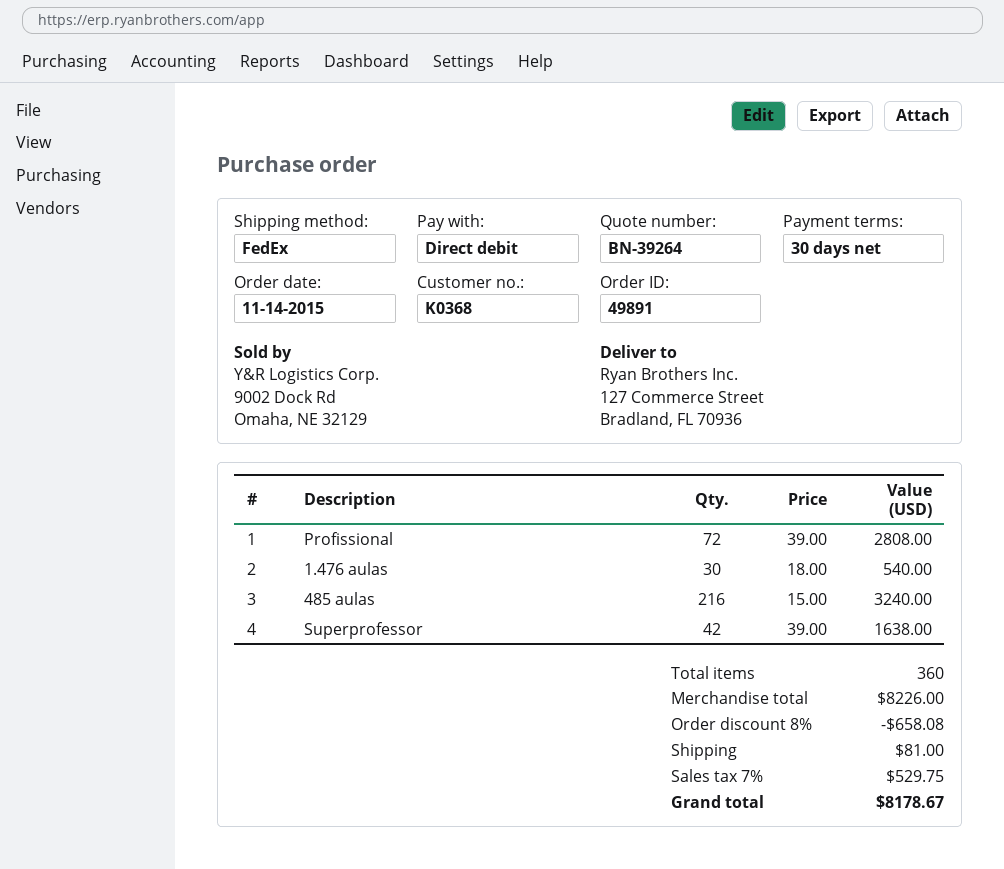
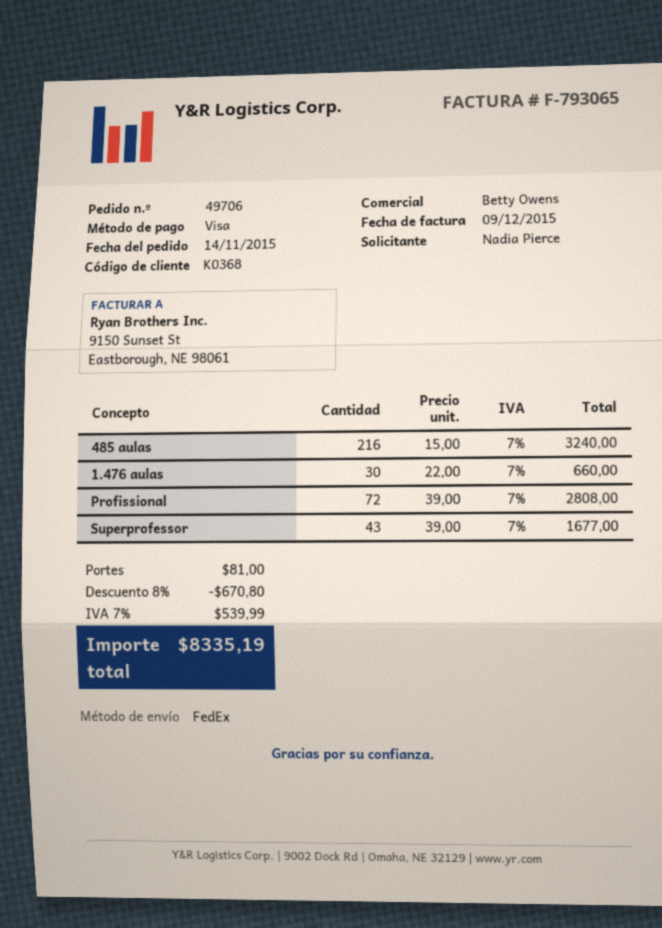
order number: 49891 -> 49706
payment method: direct debit -> Visa
1.476 aulas: 30 x 18.00 = 540.00 -> 30 x 22.00 = 660.00
Superprofessor: 42 x 39.00 = 1638.00 -> 43 x 39.00 = 1677.00
discount: 8% = 658.08 -> 8% = 670.80
tax: 7% = 529.75 -> 7% = 539.99
total: 8178.67 -> 8335.19

